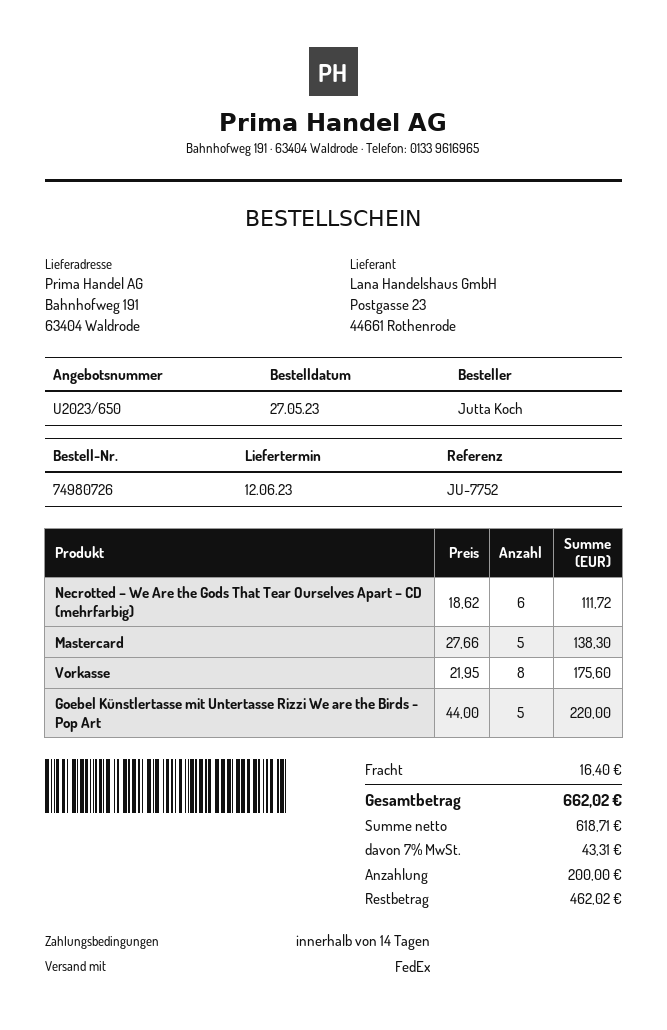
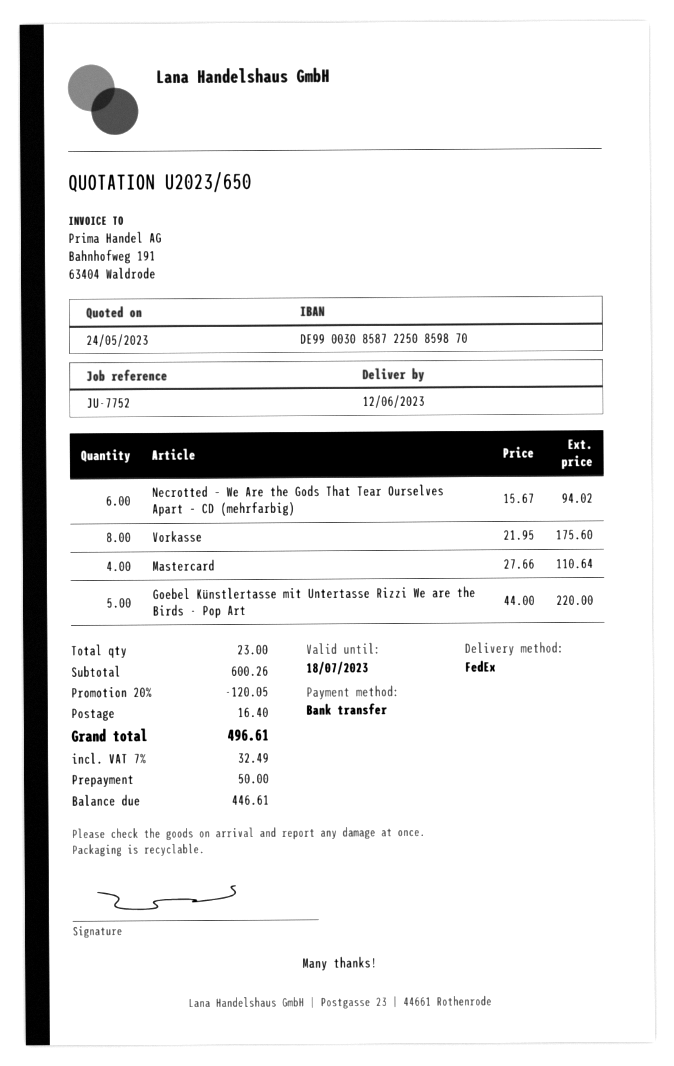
Necrotted – We Are the Gods That Tear Ourselves Apart – CD (mehrfarbig): 6 x 18.62 = 111.72 -> 6 x 15.67 = 94.02
Mastercard: 5 x 27.66 = 138.30 -> 4 x 27.66 = 110.64
discount: none -> 20% = 120.05
tax: 7% = 43.31 -> 7% = 32.49
total: 662.02 -> 496.61
deposit: 200.00 -> 50.00
balance: 462.02 -> 446.61

